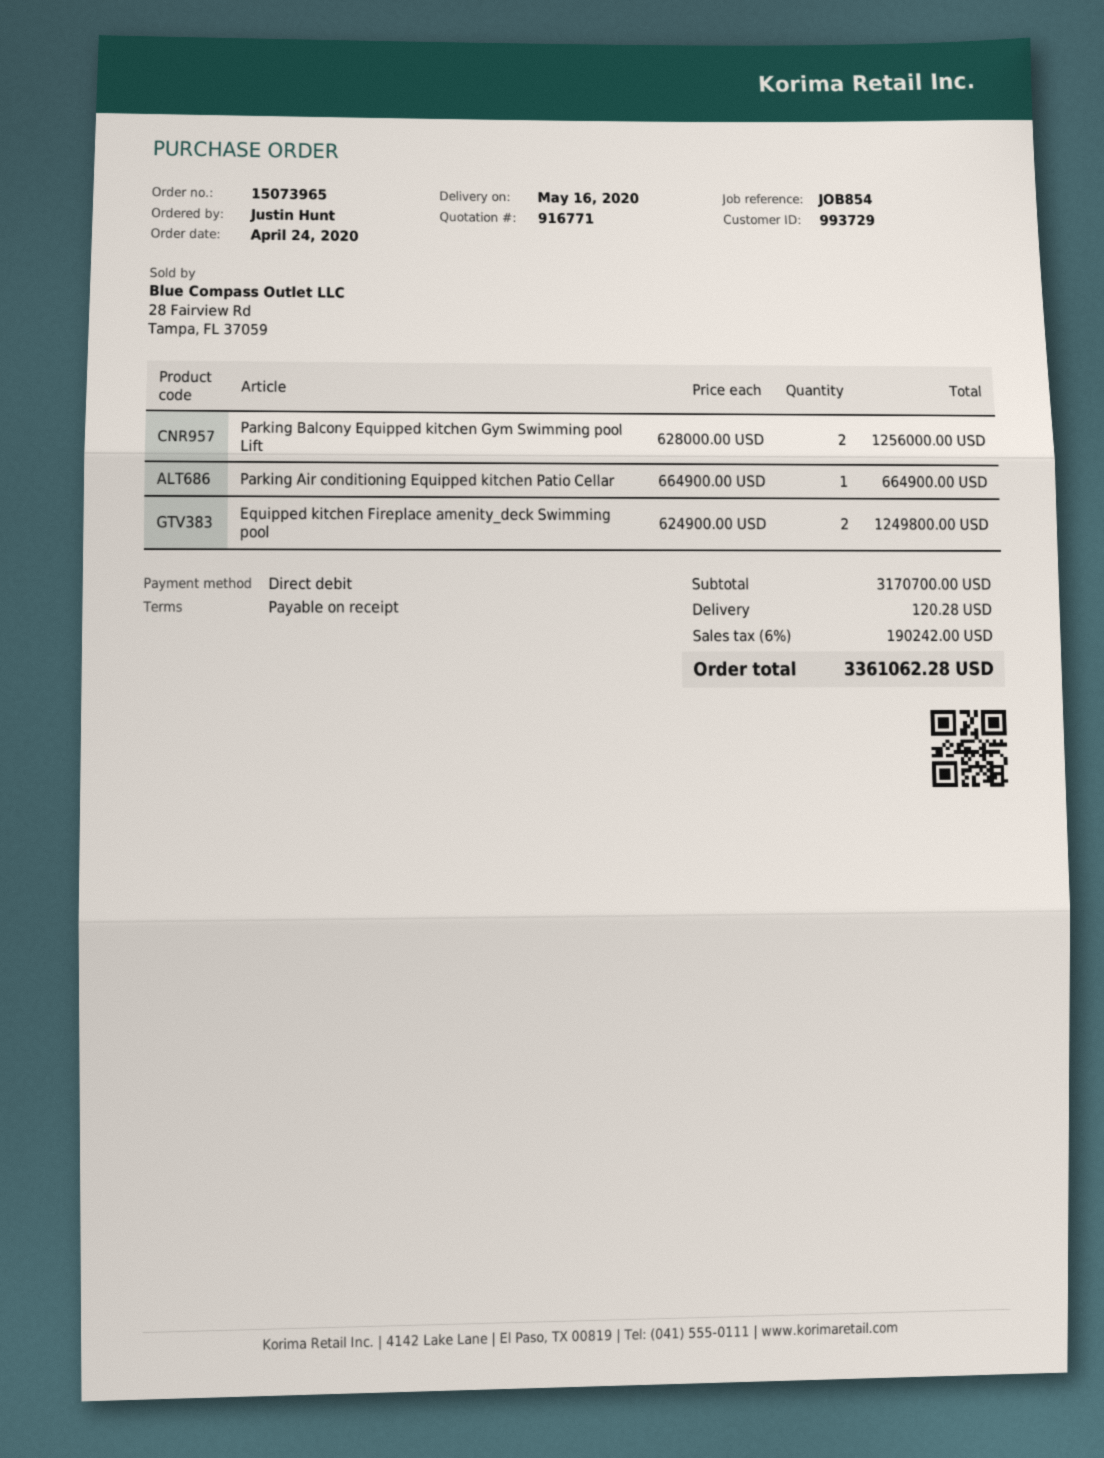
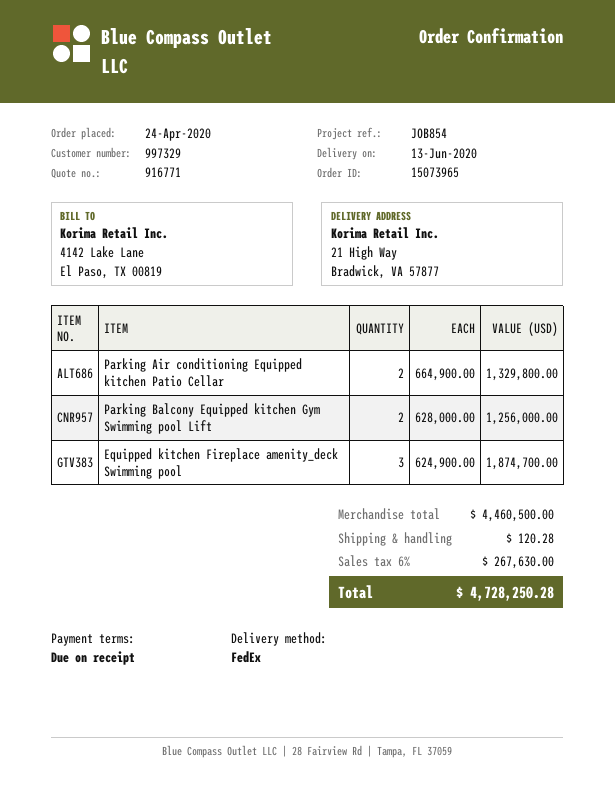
delivery date: 2020-05-16 -> 2020-06-13
customer number: 993729 -> 997329
Parking Air conditioning Equipped kitchen Patio Cellar: 1 x 664900.00 = 664900.00 -> 2 x 664900.00 = 1329800.00
Equipped kitchen Fireplace amenity_deck Swimming pool: 2 x 624900.00 = 1249800.00 -> 3 x 624900.00 = 1874700.00
subtotal: 3170700.00 -> 4460500.00
tax: 6% = 190242.00 -> 6% = 267630.00
total: 3361062.28 -> 4728250.28

